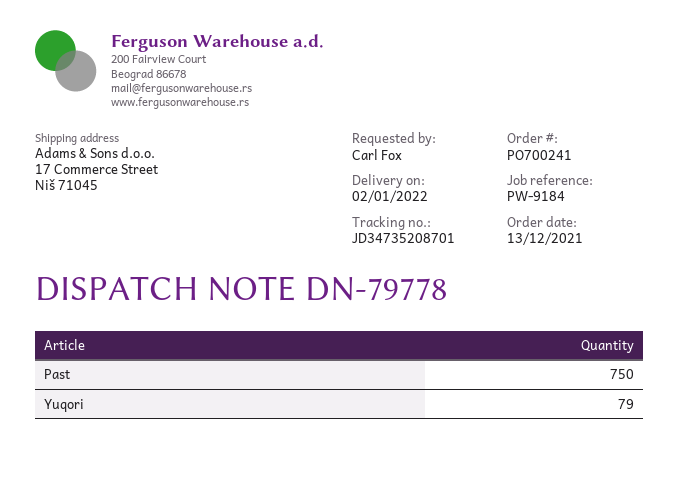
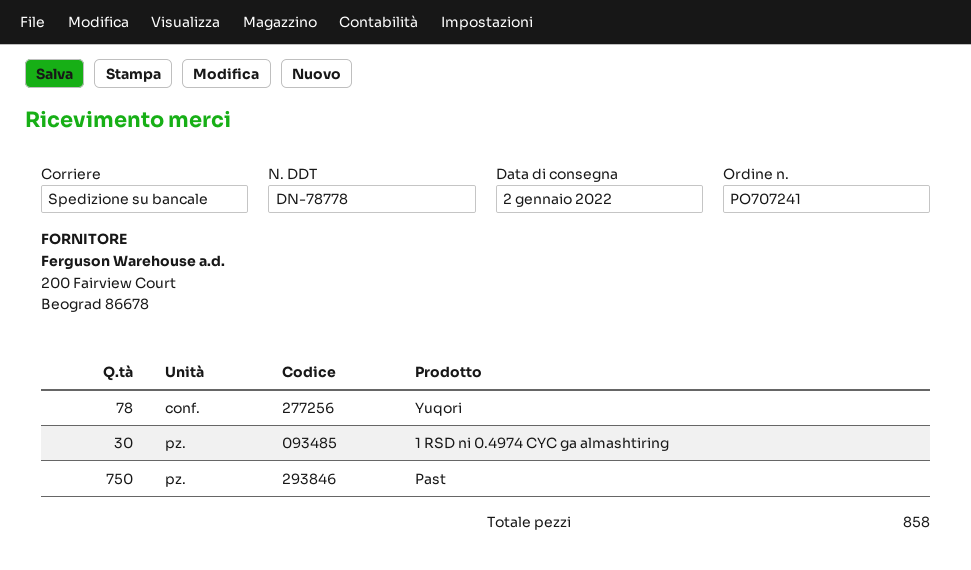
order number: PO700241 -> PO707241
delivery note number: DN-79778 -> DN-78778
Yuqori: 79 -> 78
1 RSD ni 0.4974 CYC ga almashtiring: none -> 30

